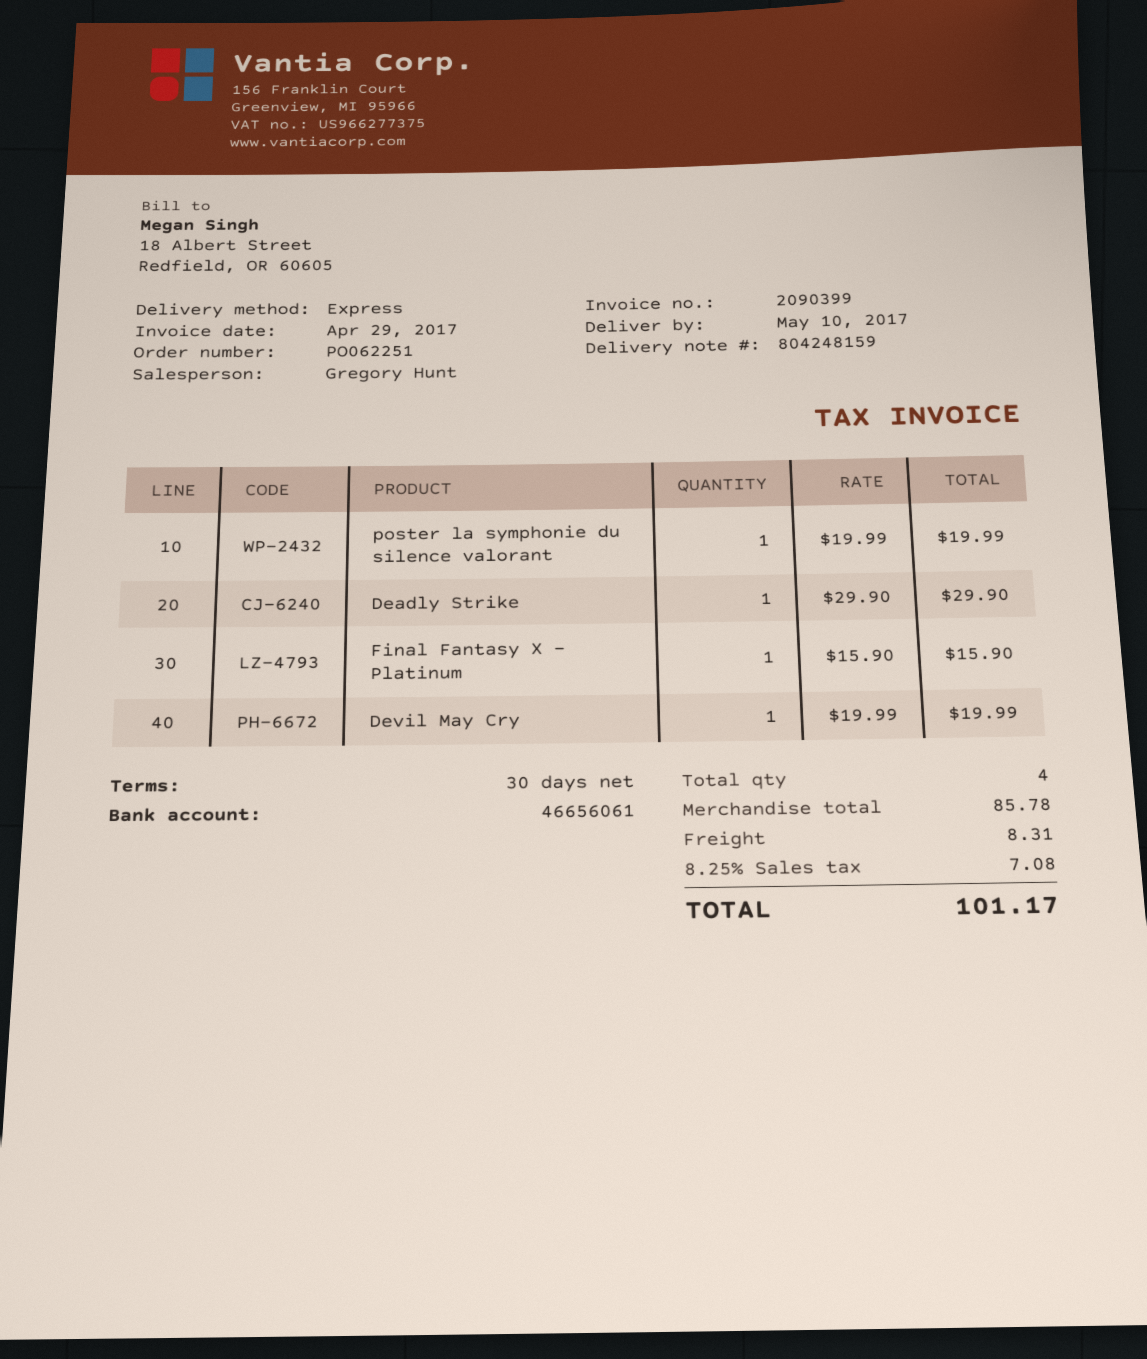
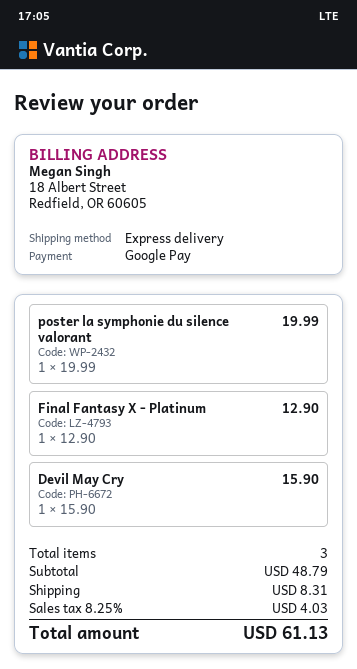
Deadly Strike: 1 x 29.90 = 29.90 -> none
Final Fantasy X - Platinum: 1 x 15.90 = 15.90 -> 1 x 12.90 = 12.90
Devil May Cry: 1 x 19.99 = 19.99 -> 1 x 15.90 = 15.90
total quantity: 4 -> 3
subtotal: 85.78 -> 48.79
tax: 8.25% = 7.08 -> 8.25% = 4.03
total: 101.17 -> 61.13

